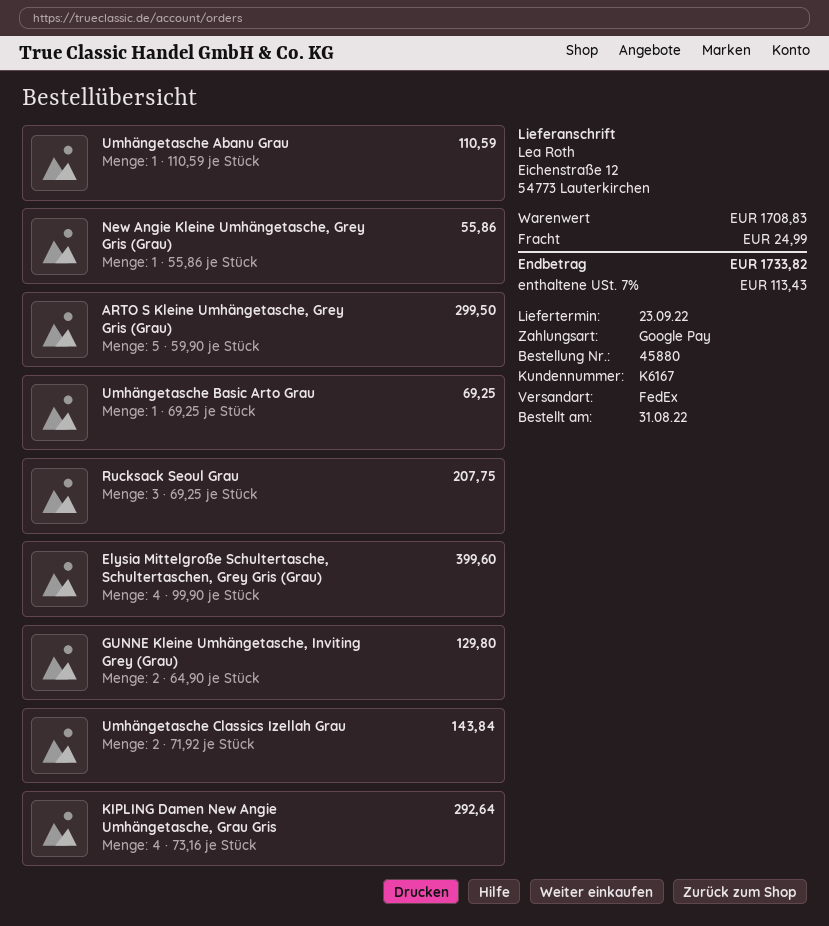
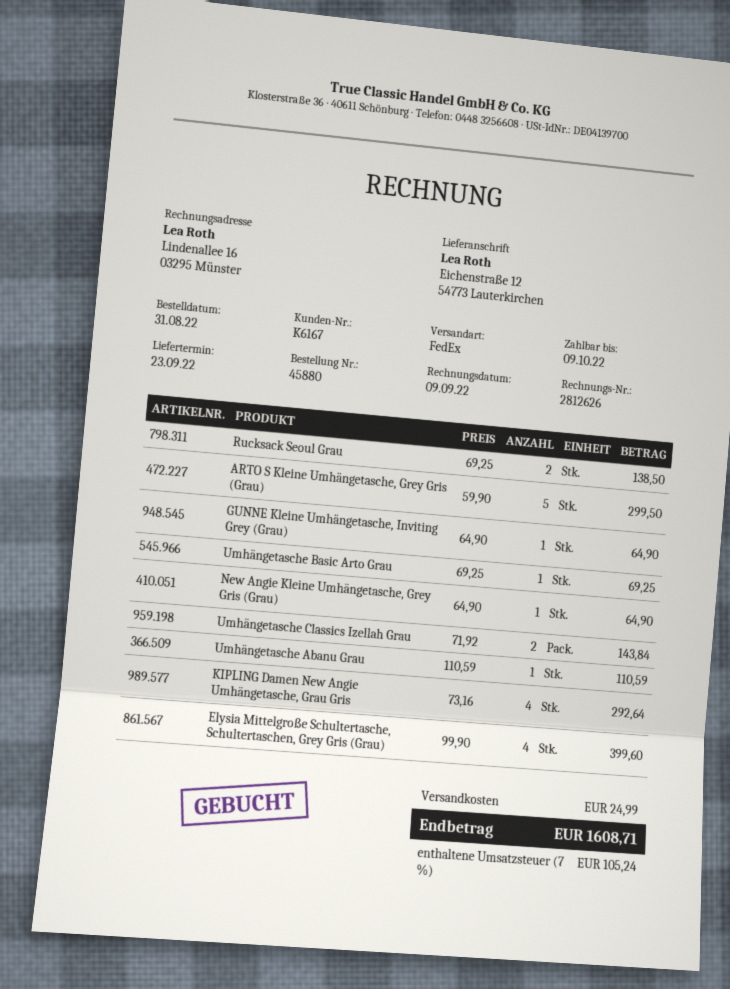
New Angie Kleine Umhängetasche, Grey Gris (Grau): 1 x 55.86 = 55.86 -> 1 x 64.90 = 64.90
Rucksack Seoul Grau: 3 x 69.25 = 207.75 -> 2 x 69.25 = 138.50
GUNNE Kleine Umhängetasche, Inviting Grey (Grau): 2 x 64.90 = 129.80 -> 1 x 64.90 = 64.90
tax: 7% = 113.43 -> 7% = 105.24
total: 1733.82 -> 1608.71

